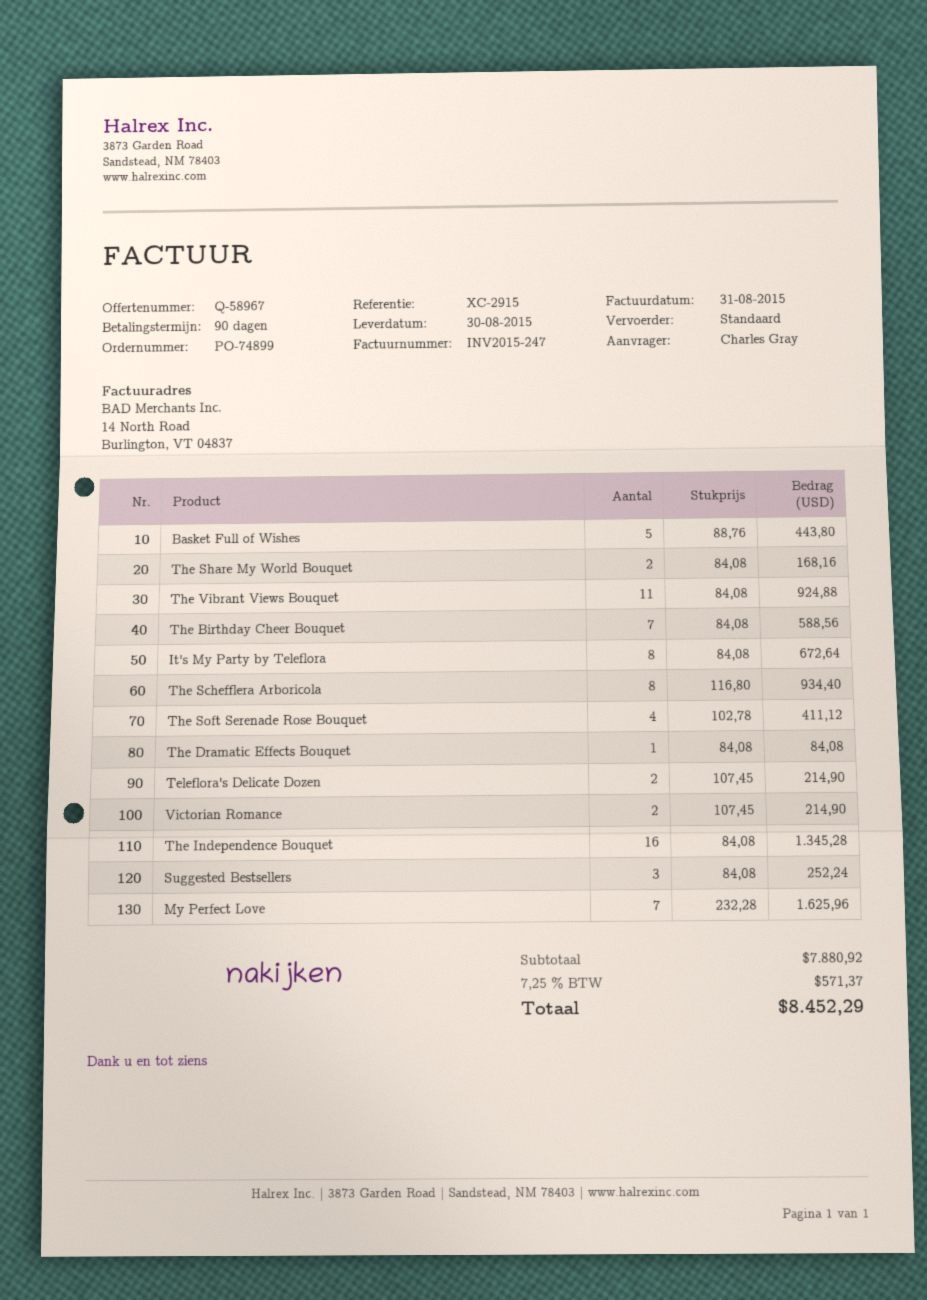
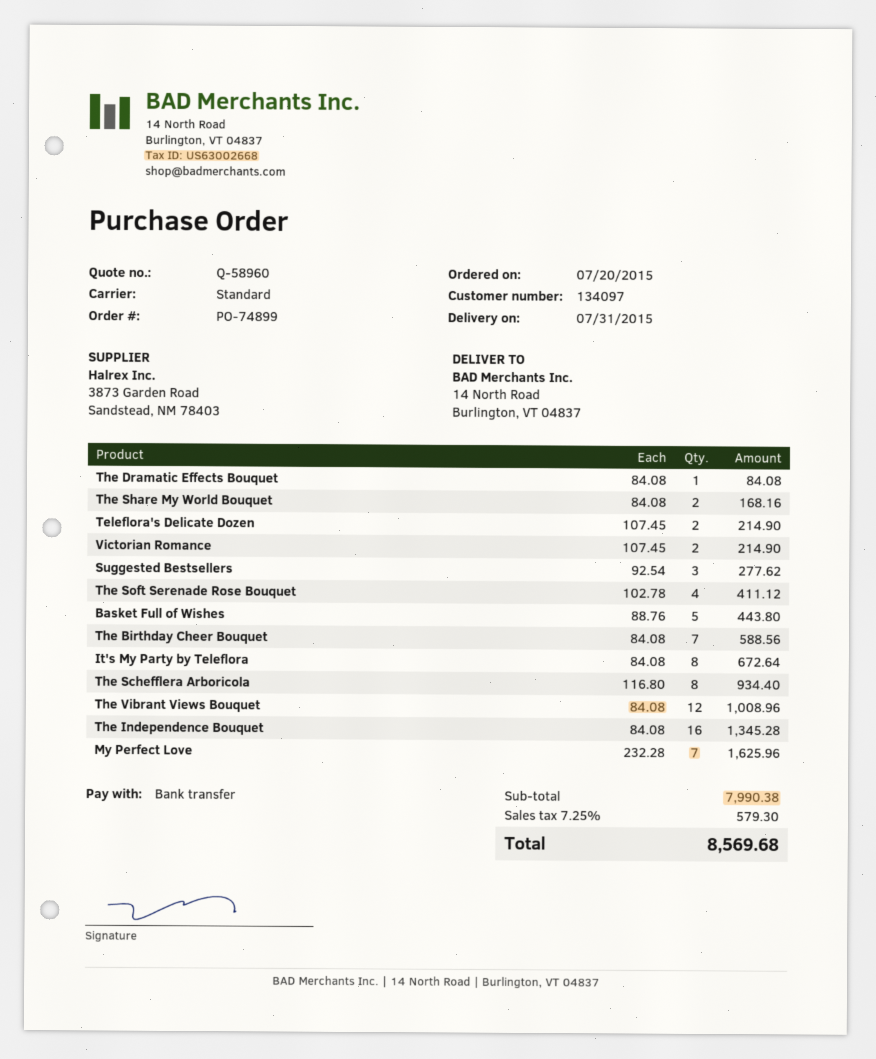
quote number: Q-58967 -> Q-58960
delivery date: 2015-08-30 -> 2015-07-31
The Vibrant Views Bouquet: 11 x 84.08 = 924.88 -> 12 x 84.08 = 1008.96
Suggested Bestsellers: 3 x 84.08 = 252.24 -> 3 x 92.54 = 277.62
subtotal: 7880.92 -> 7990.38
tax: 7.25% = 571.37 -> 7.25% = 579.30
total: 8452.29 -> 8569.68

